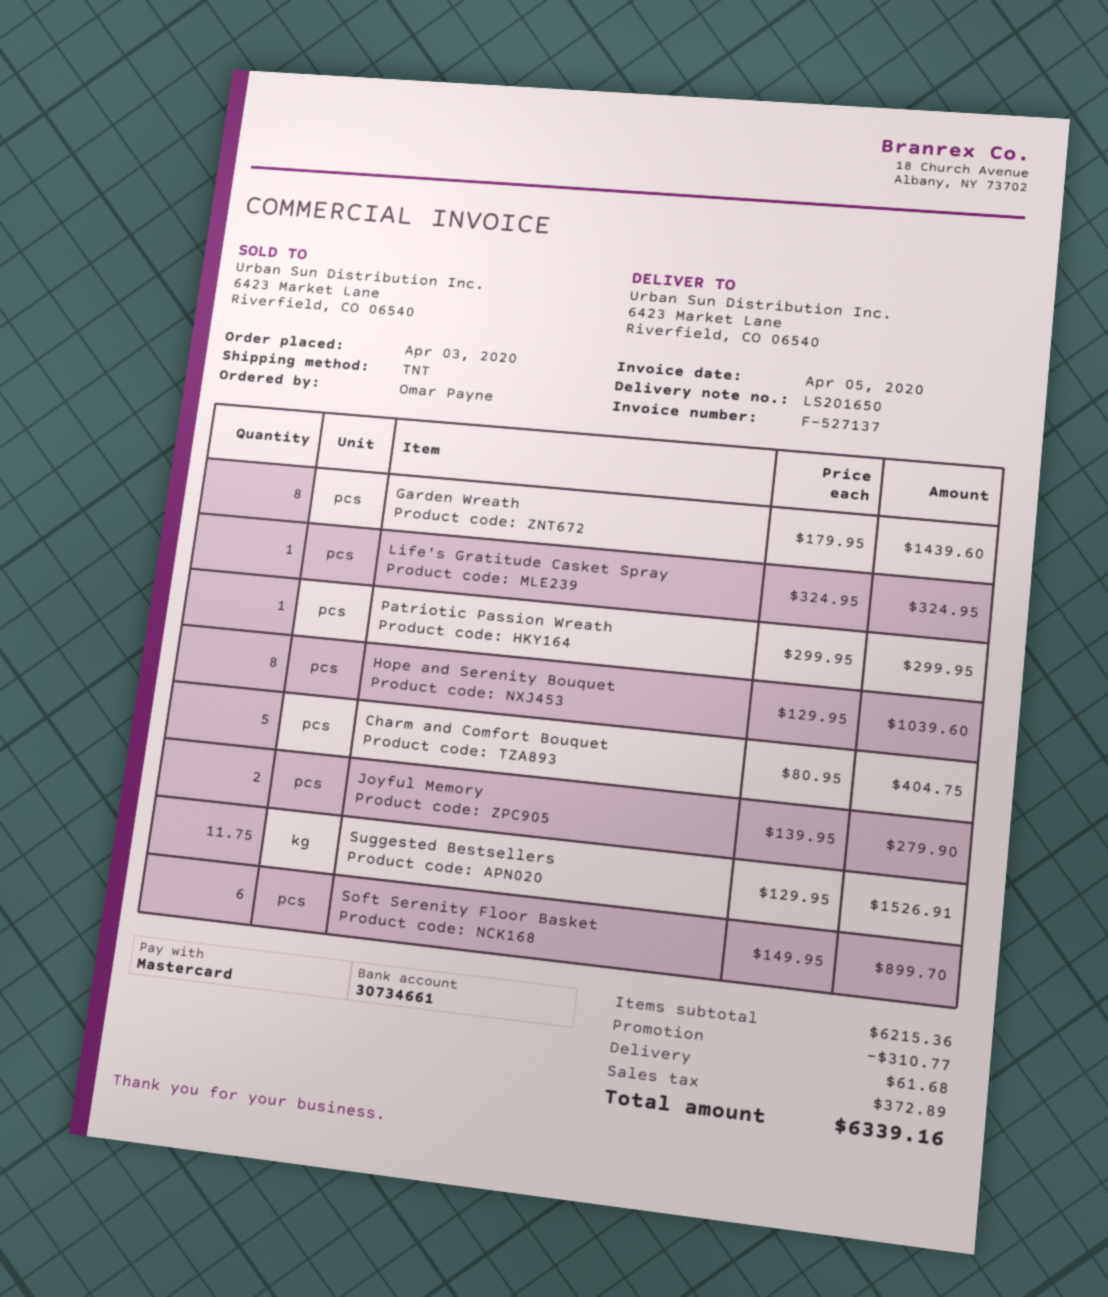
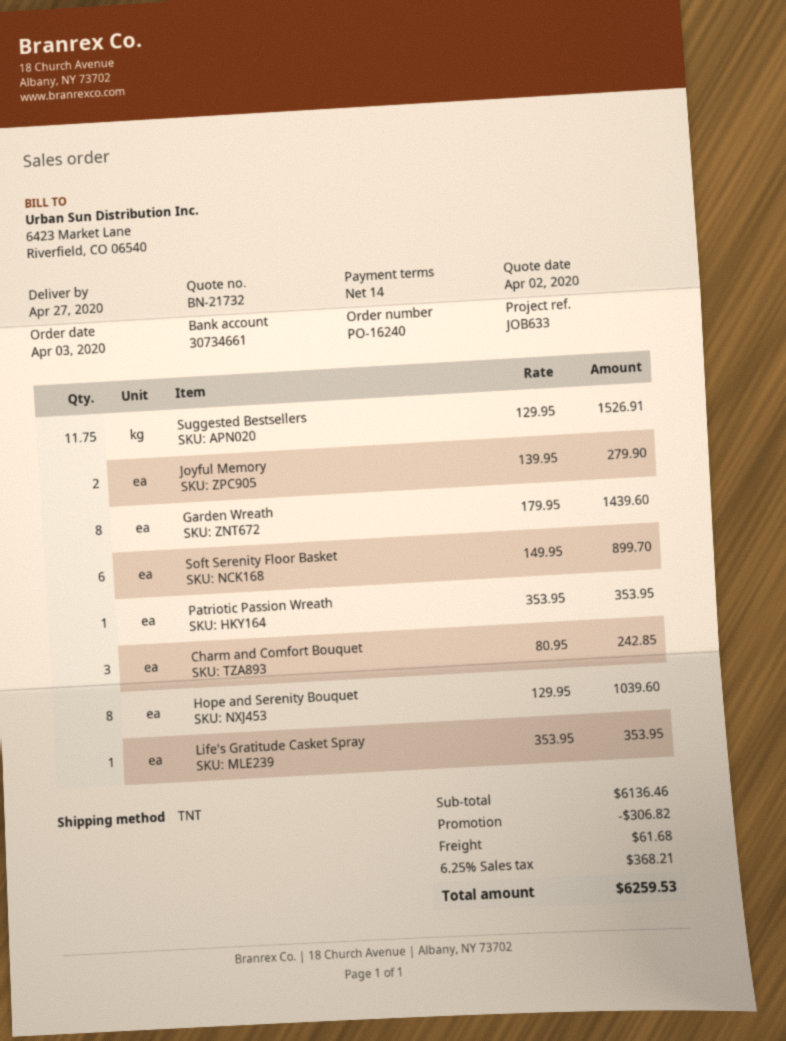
Life's Gratitude Casket Spray: 1 x 324.95 = 324.95 -> 1 x 353.95 = 353.95
Patriotic Passion Wreath: 1 x 299.95 = 299.95 -> 1 x 353.95 = 353.95
Charm and Comfort Bouquet: 5 x 80.95 = 404.75 -> 3 x 80.95 = 242.85
subtotal: 6215.36 -> 6136.46
discount: 310.77 -> 306.82
tax: 372.89 -> 368.21
total: 6339.16 -> 6259.53

